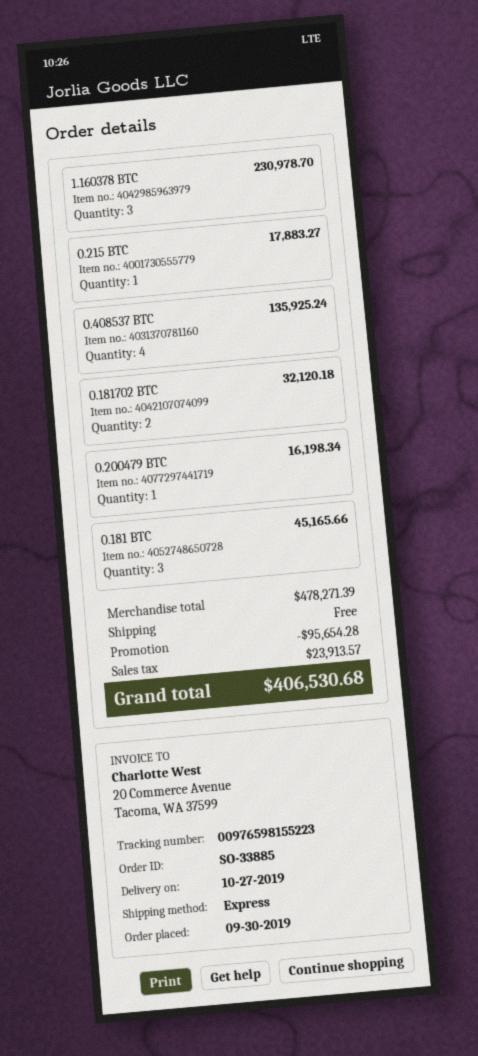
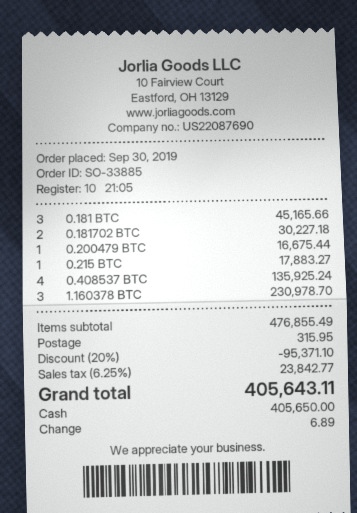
0.181702 BTC: 2 for 32120.18 -> 2 for 30227.18
0.200479 BTC: 1 for 16198.34 -> 1 for 16675.44
subtotal: 478271.39 -> 476855.49
discount: 95654.28 -> 95371.10
shipping: 0.00 -> 315.95
tax: 23913.57 -> 23842.77
total: 406530.68 -> 405643.11

